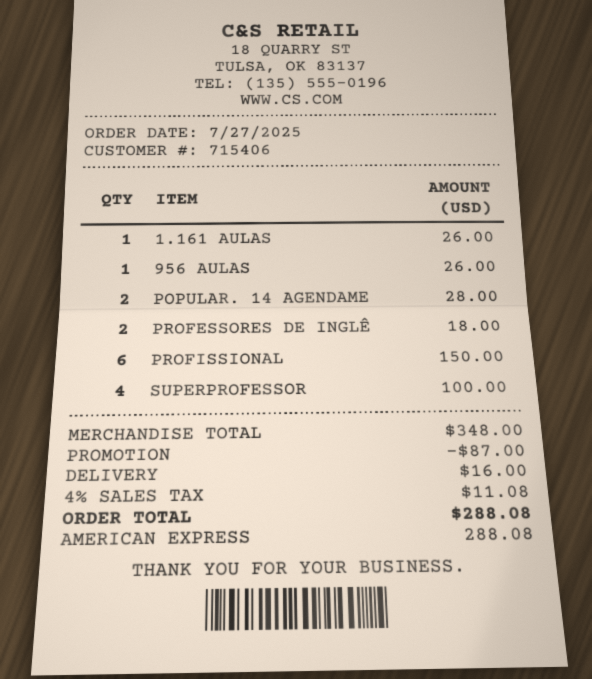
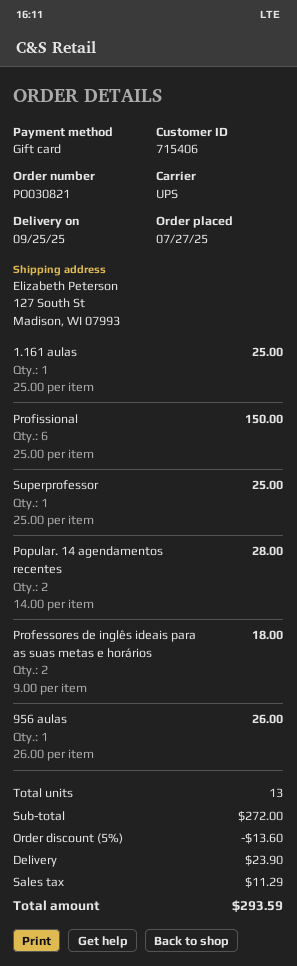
payment method: American Express -> gift card
1.161 AULAS: 1 for 26.00 -> 1 for 25.00
SUPERPROFESSOR: 4 for 100.00 -> 1 for 25.00
subtotal: 348.00 -> 272.00
discount: 87.00 -> 13.60
shipping: 16.00 -> 23.90
tax: 11.08 -> 11.29
total: 288.08 -> 293.59

